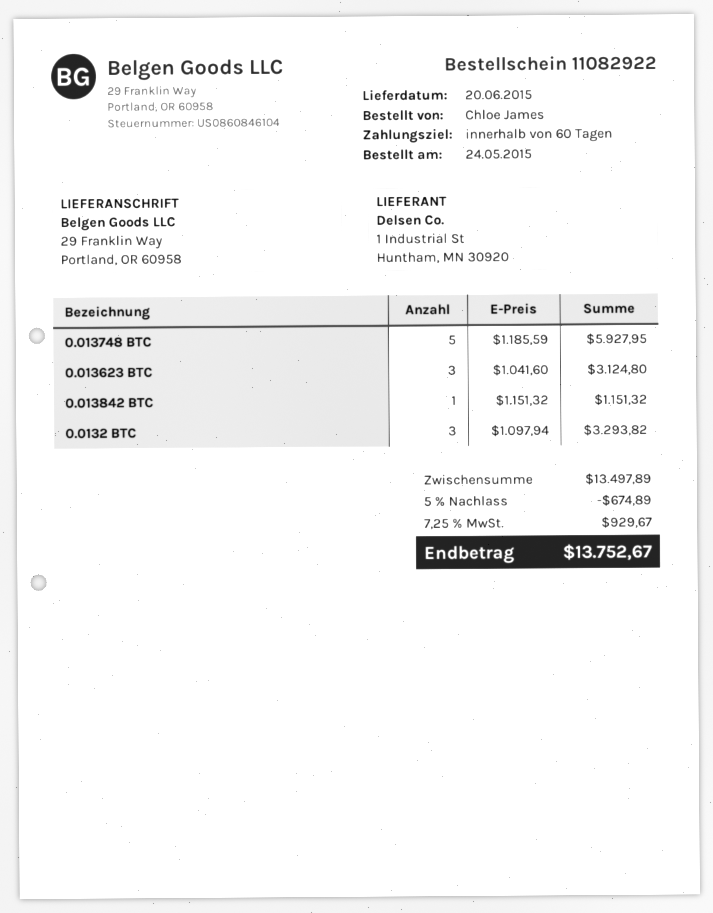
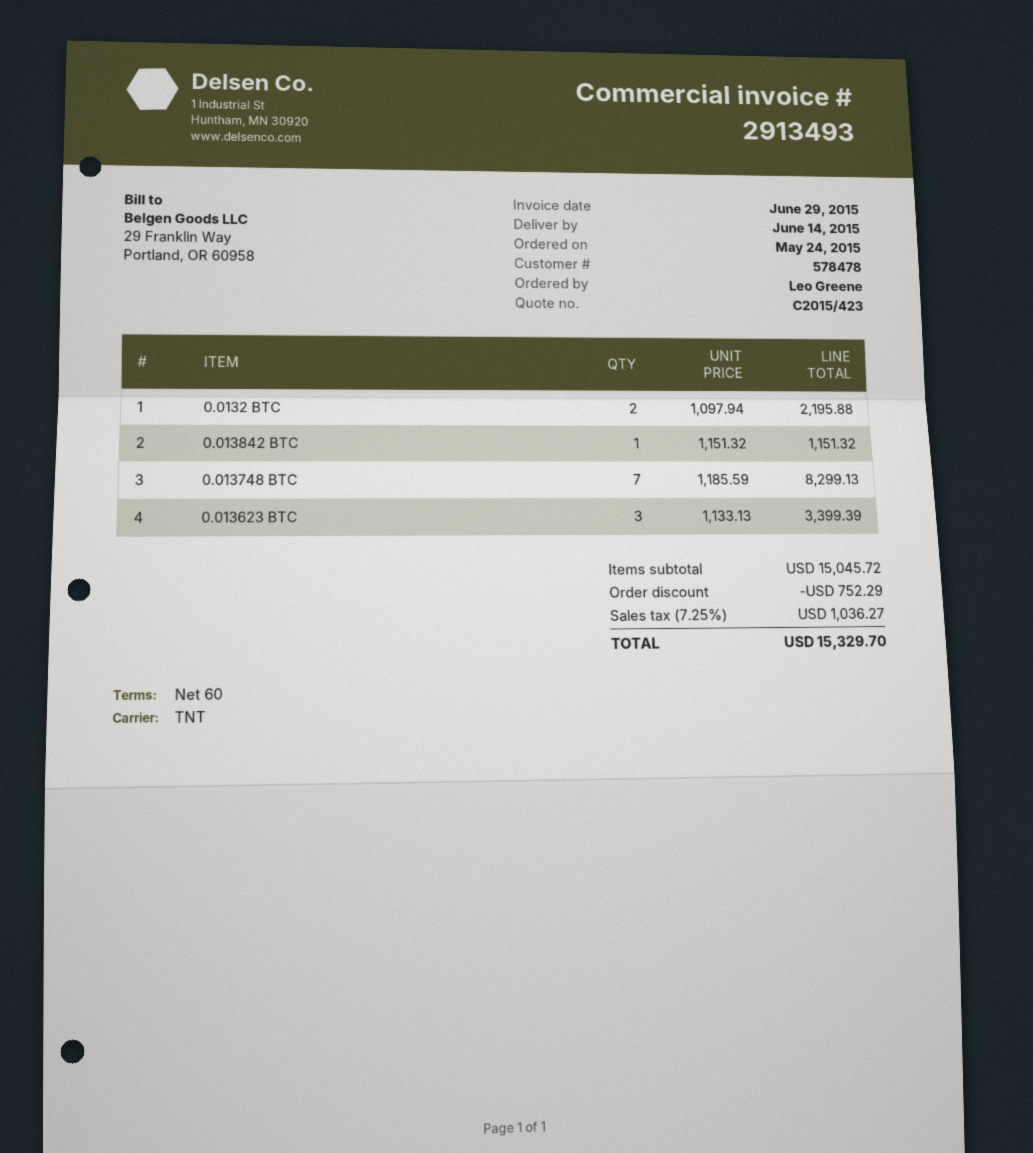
delivery date: 2015-06-20 -> 2015-06-14
ordered by: Chloe James -> Leo Greene
0.013748 BTC: 5 x 1185.59 = 5927.95 -> 7 x 1185.59 = 8299.13
0.013623 BTC: 3 x 1041.60 = 3124.80 -> 3 x 1133.13 = 3399.39
0.0132 BTC: 3 x 1097.94 = 3293.82 -> 2 x 1097.94 = 2195.88
subtotal: 13497.89 -> 15045.72
discount: 674.89 -> 752.29
tax: 7.25% = 929.67 -> 7.25% = 1036.27
total: 13752.67 -> 15329.70

